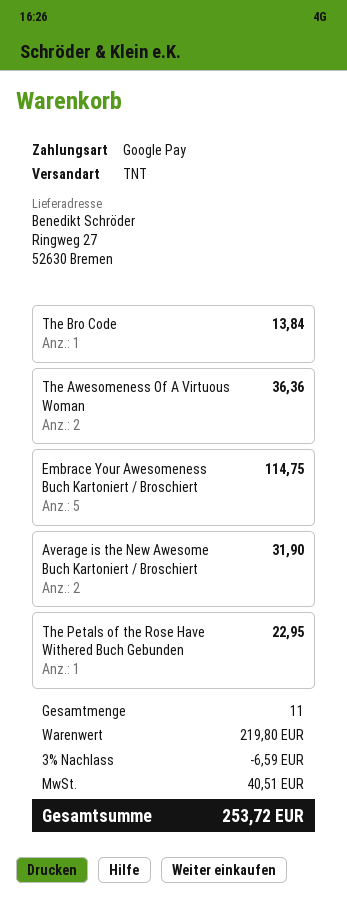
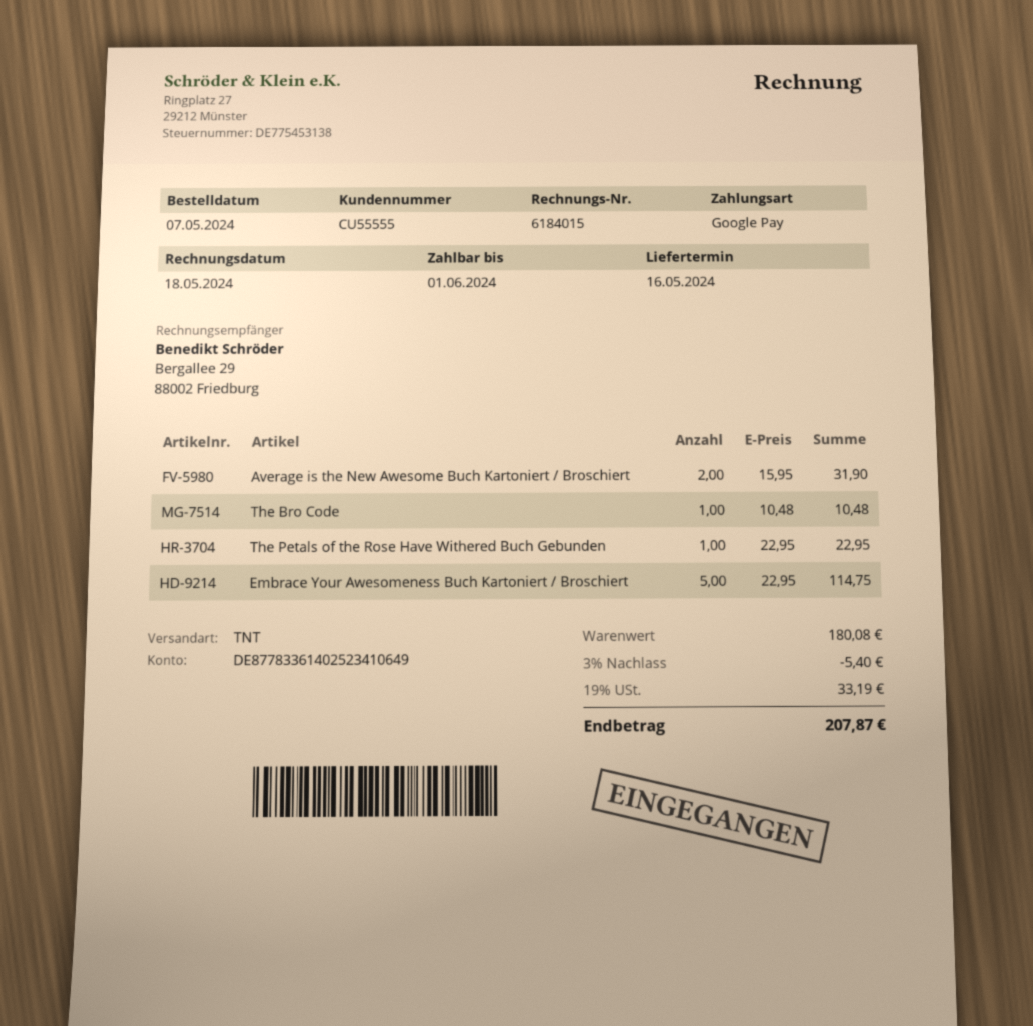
The Bro Code: 1 for 13.84 -> 1 for 10.48
The Awesomeness Of A Virtuous Woman: 2 for 36.36 -> none
subtotal: 219.80 -> 180.08
discount: 3% = 6.59 -> 3% = 5.40
tax: 40.51 -> 33.19
total: 253.72 -> 207.87

